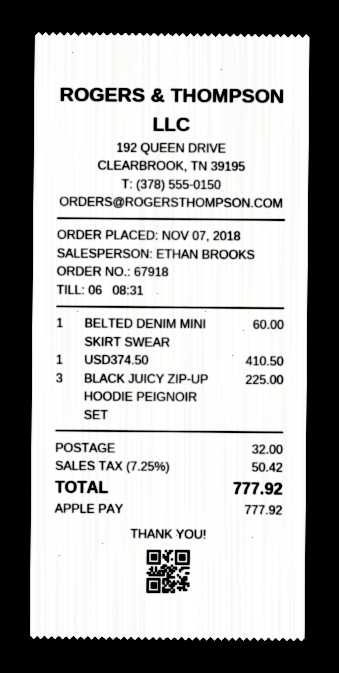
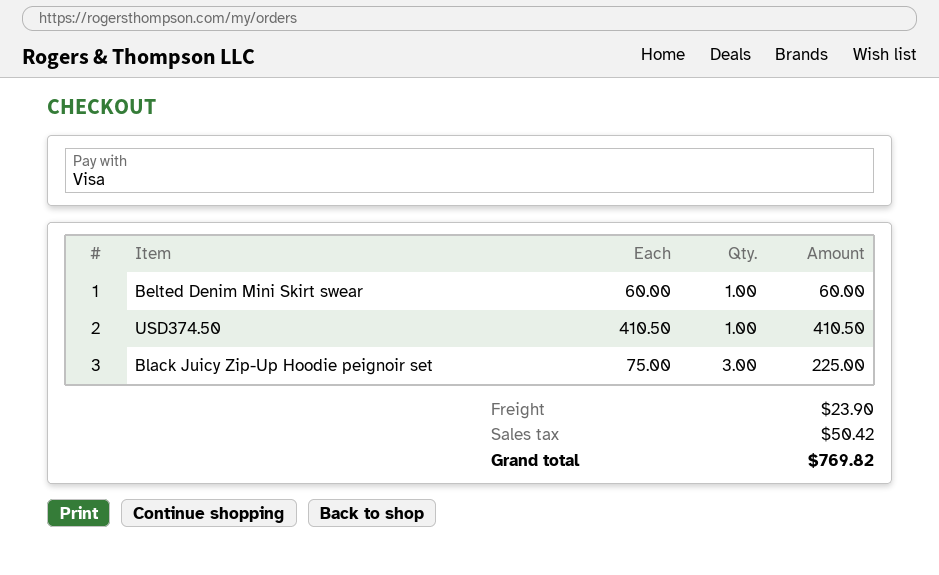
payment method: Apple Pay -> Visa
shipping: 32.00 -> 23.90
total: 777.92 -> 769.82

